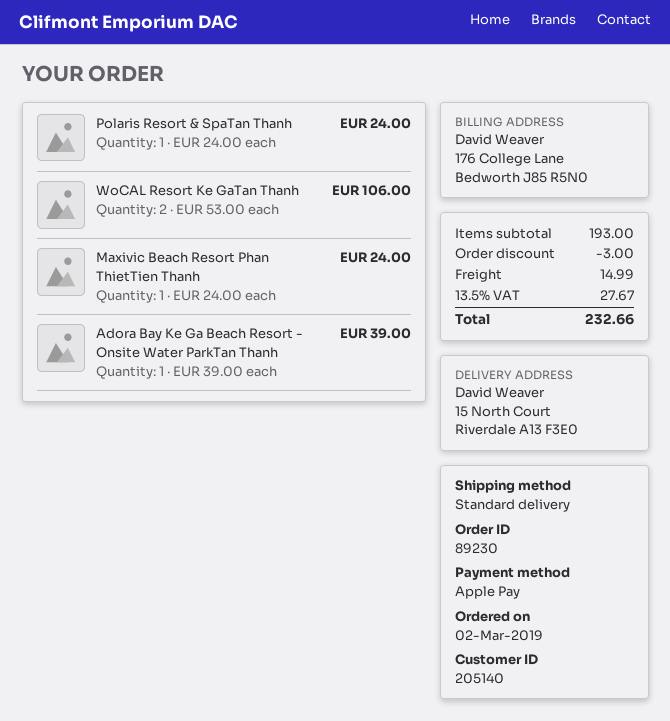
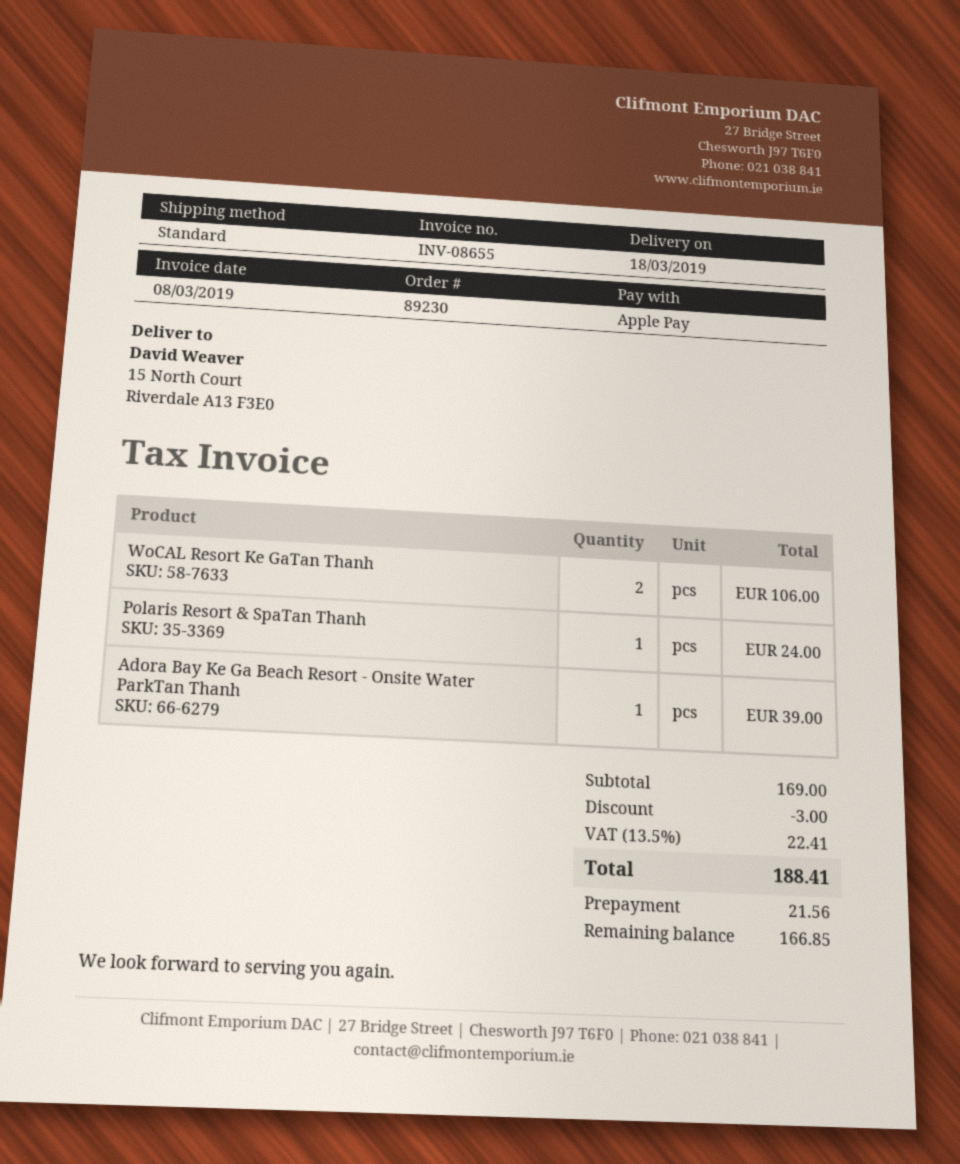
Maxivic Beach Resort Phan ThietTien Thanh: 1 for 24.00 -> none
subtotal: 193.00 -> 169.00
shipping: 14.99 -> none
tax: 13.5% = 27.67 -> 13.5% = 22.41
total: 232.66 -> 188.41

